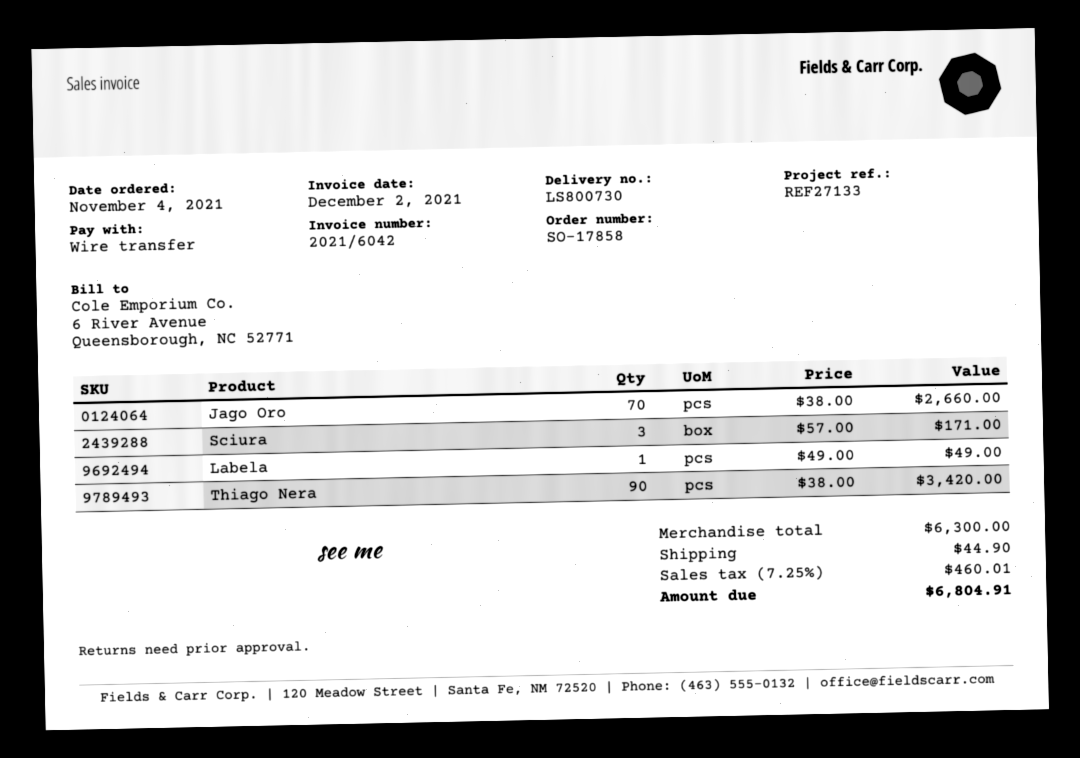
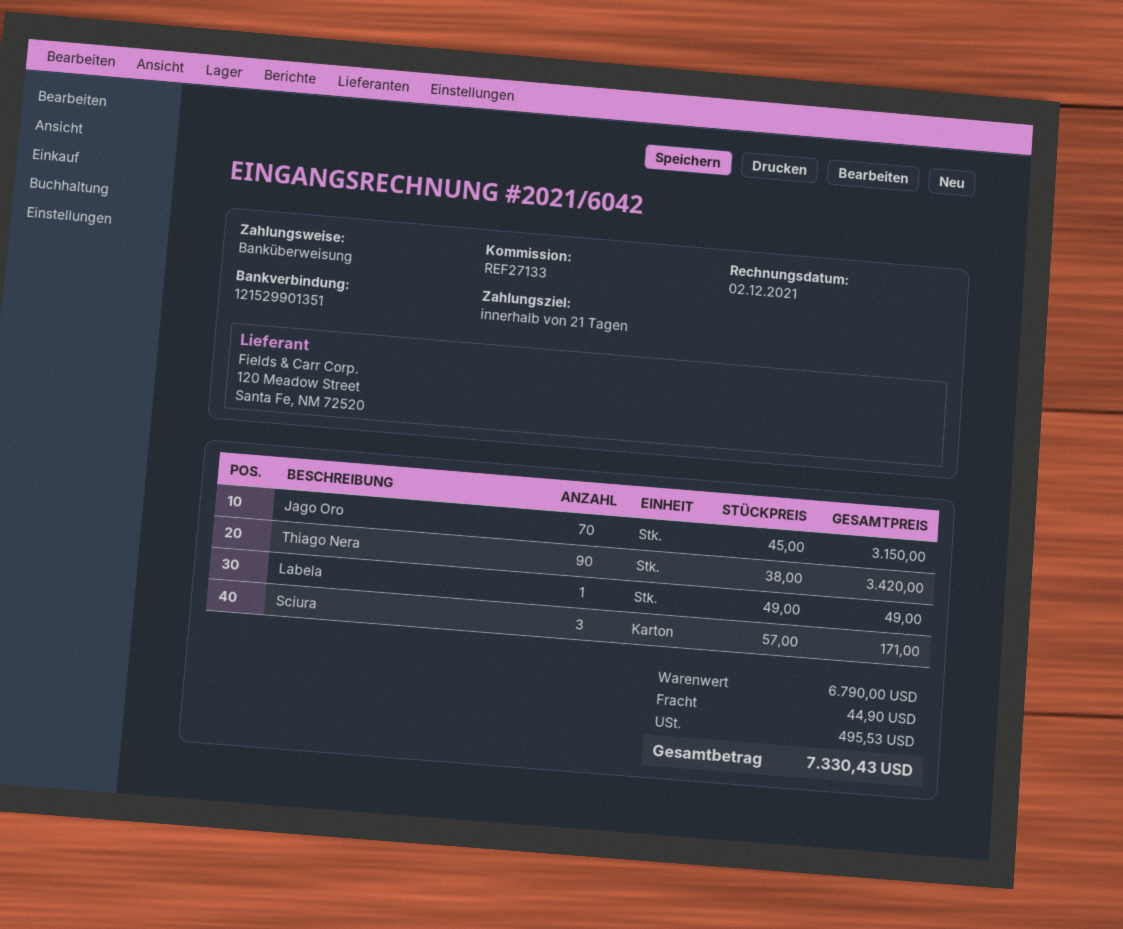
Jago Oro: 70 x 38.00 = 2660.00 -> 70 x 45.00 = 3150.00
subtotal: 6300.00 -> 6790.00
tax: 460.01 -> 495.53
total: 6804.91 -> 7330.43

